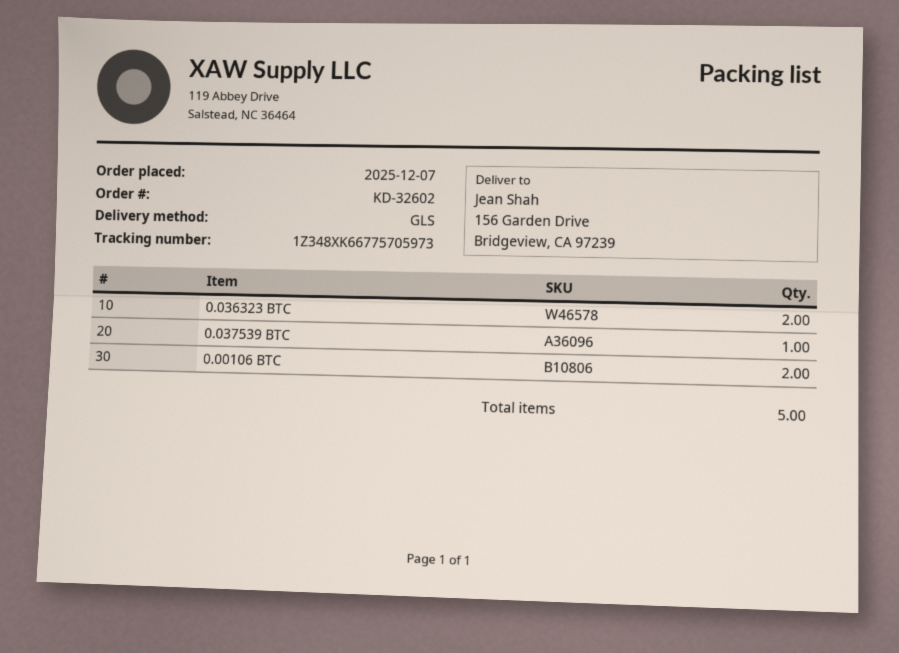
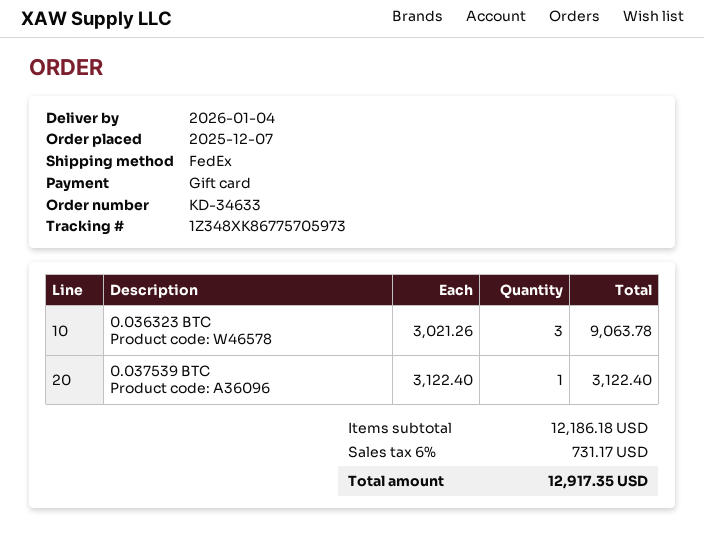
order number: KD-32602 -> KD-34633
shipping method: GLS -> FedEx
tracking number: 1Z348XK66775705973 -> 1Z348XK86775705973
0.036323 BTC: 2 -> 3
0.00106 BTC: 2 -> none

